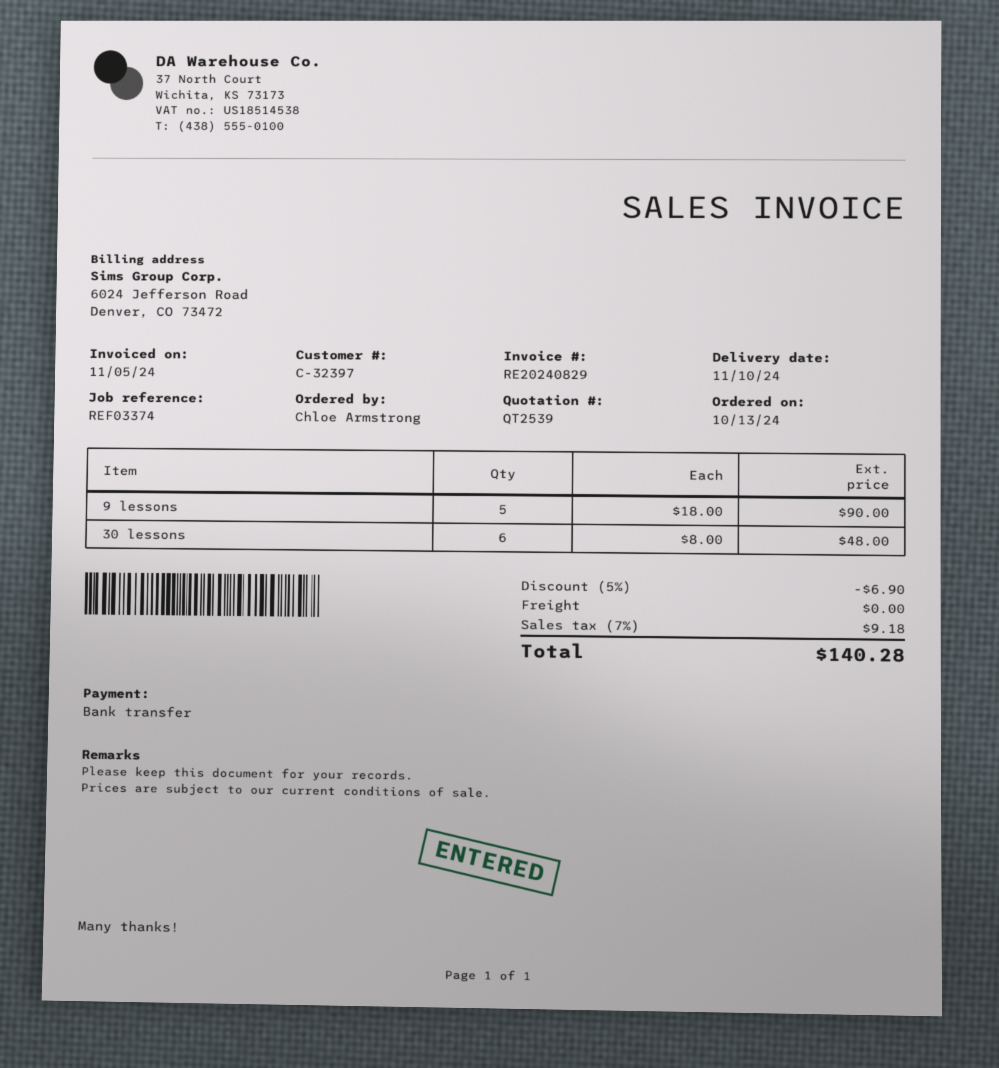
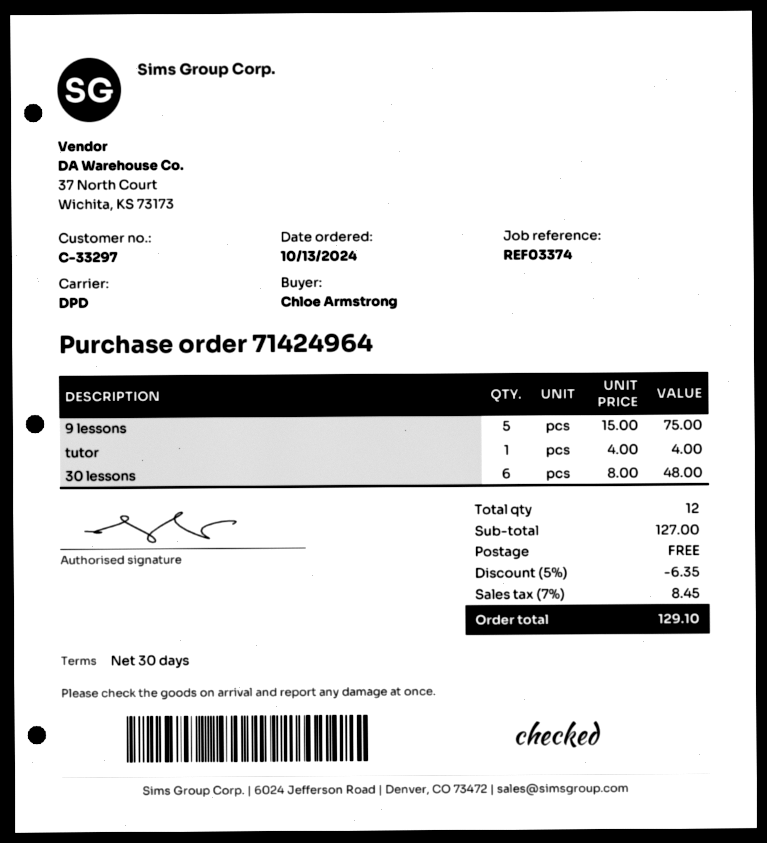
customer number: C-32397 -> C-33297
9 lessons: 5 x 18.00 = 90.00 -> 5 x 15.00 = 75.00
tutor: none -> 1 x 4.00 = 4.00
discount: 5% = 6.90 -> 5% = 6.35
tax: 7% = 9.18 -> 7% = 8.45
total: 140.28 -> 129.10

